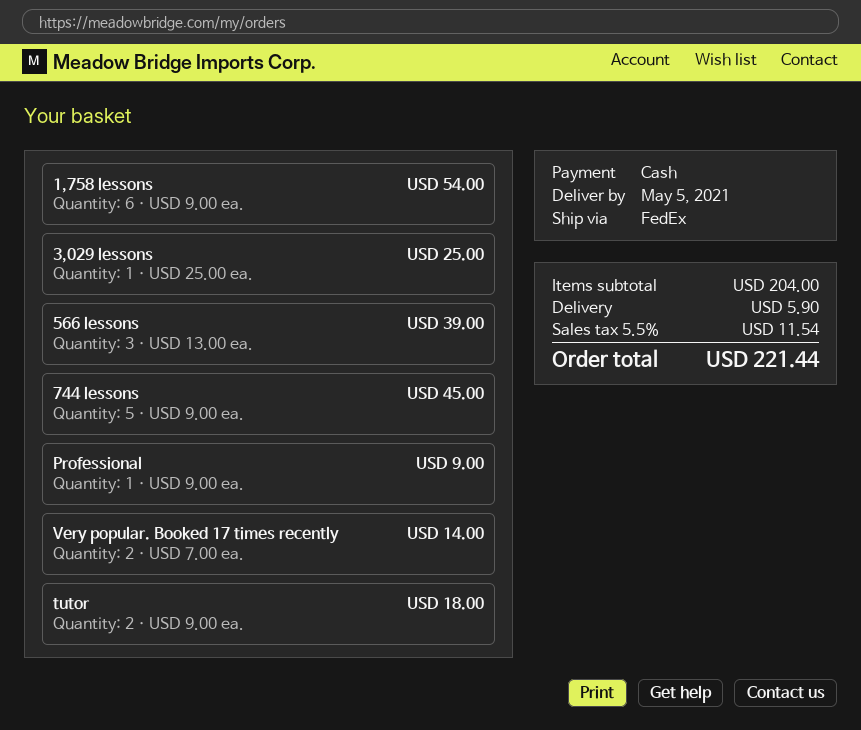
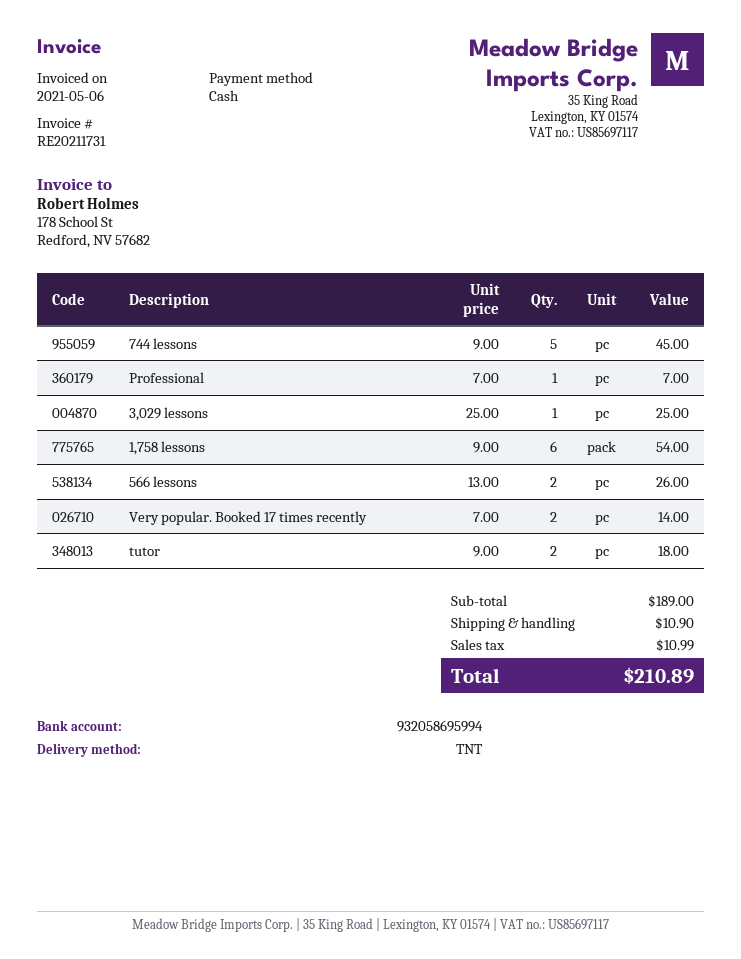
shipping method: FedEx -> TNT
566 lessons: 3 x 13.00 = 39.00 -> 2 x 13.00 = 26.00
Professional: 1 x 9.00 = 9.00 -> 1 x 7.00 = 7.00
subtotal: 204.00 -> 189.00
shipping: 5.90 -> 10.90
tax: 11.54 -> 10.99
total: 221.44 -> 210.89

